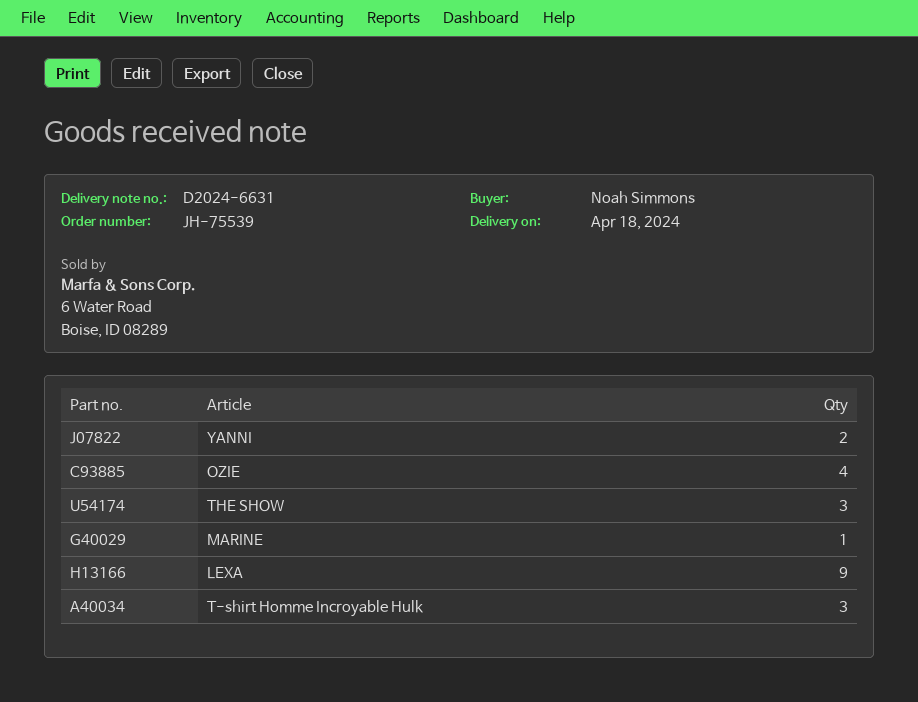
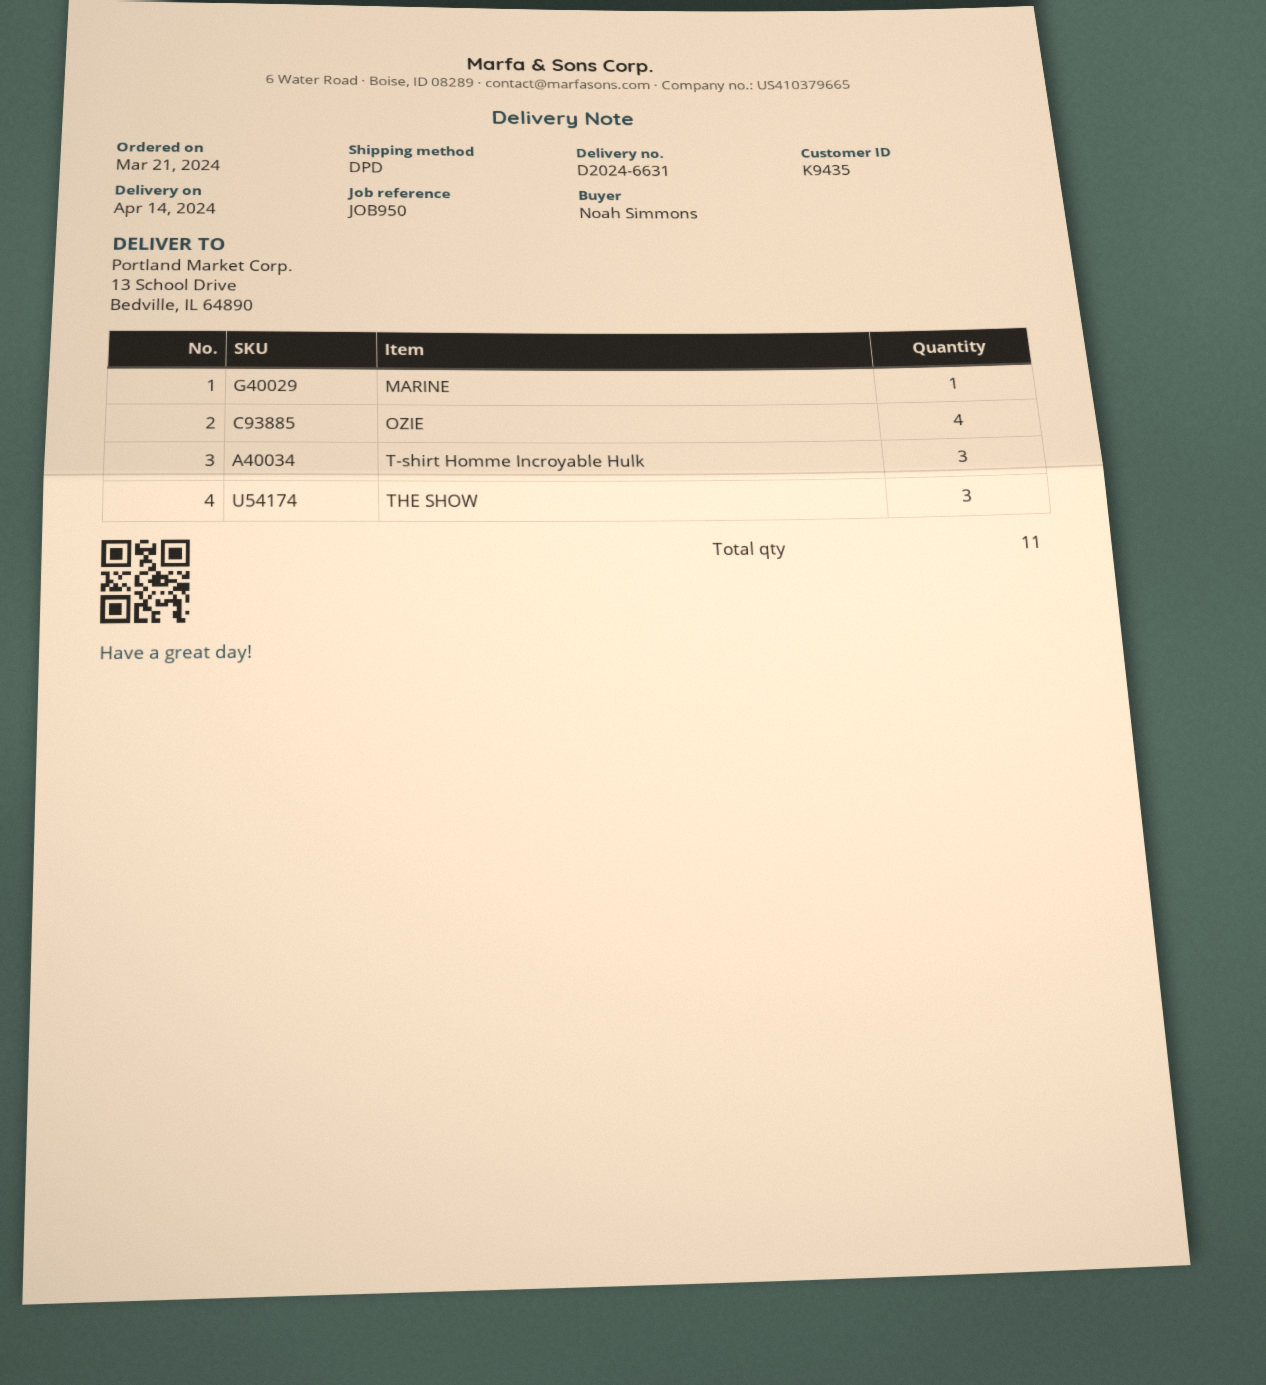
delivery date: 2024-04-18 -> 2024-04-14
YANNI: 2 -> none
LEXA: 9 -> none

